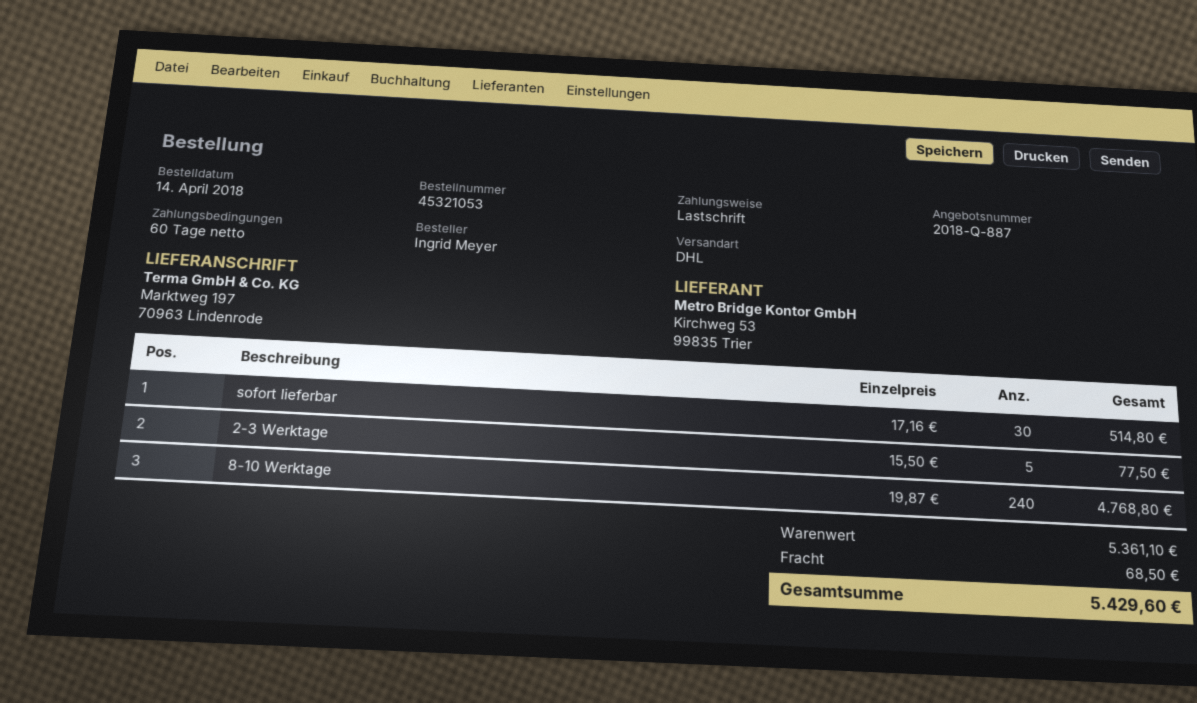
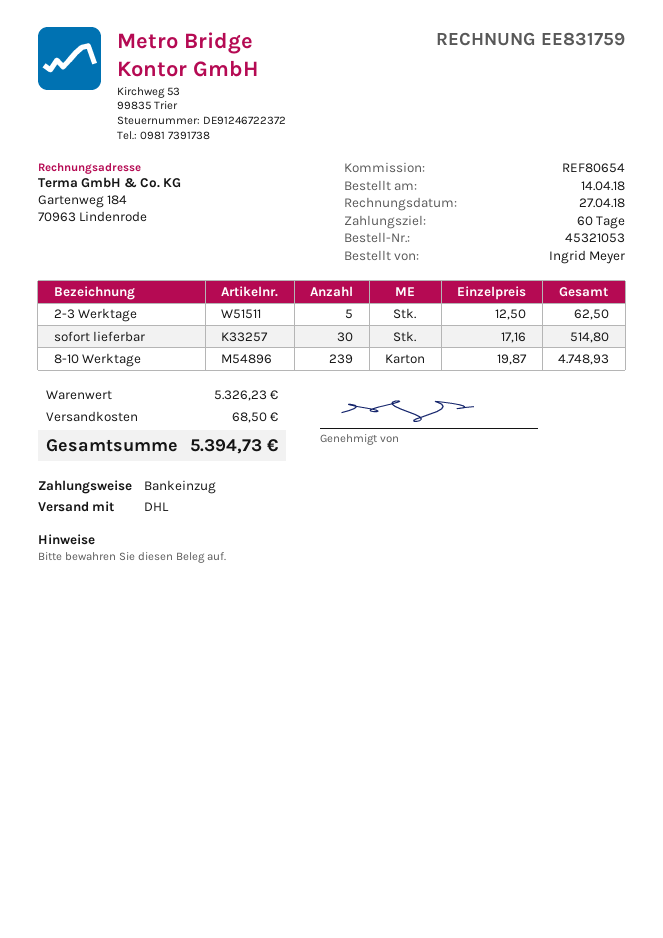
2-3 Werktage: 5 x 15.50 = 77.50 -> 5 x 12.50 = 62.50
8-10 Werktage: 240 x 19.87 = 4768.80 -> 239 x 19.87 = 4748.93
subtotal: 5361.10 -> 5326.23
total: 5429.60 -> 5394.73

